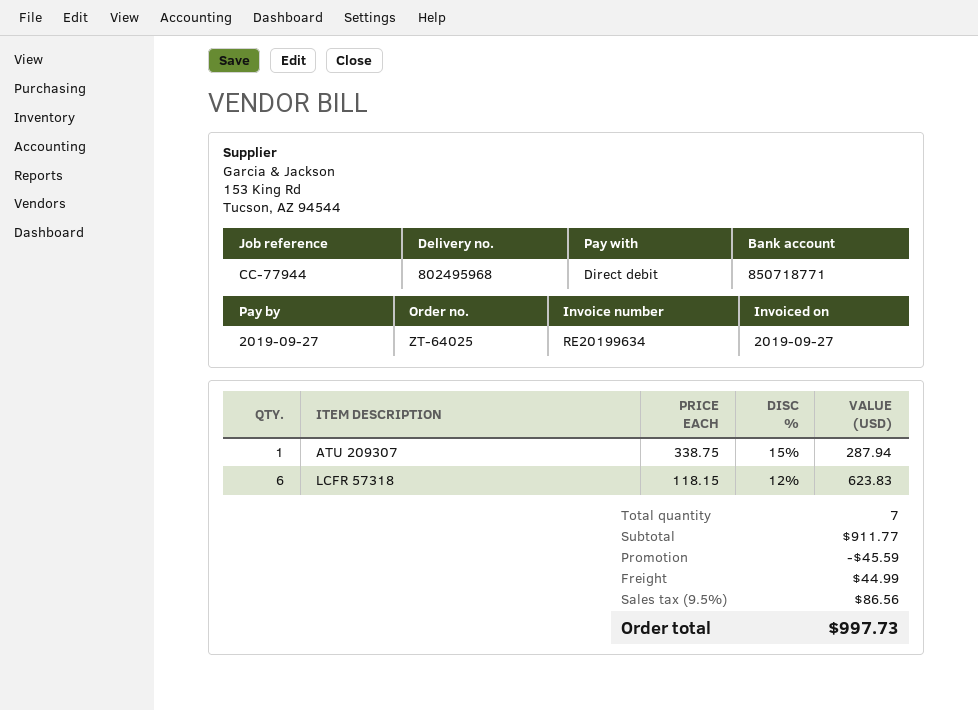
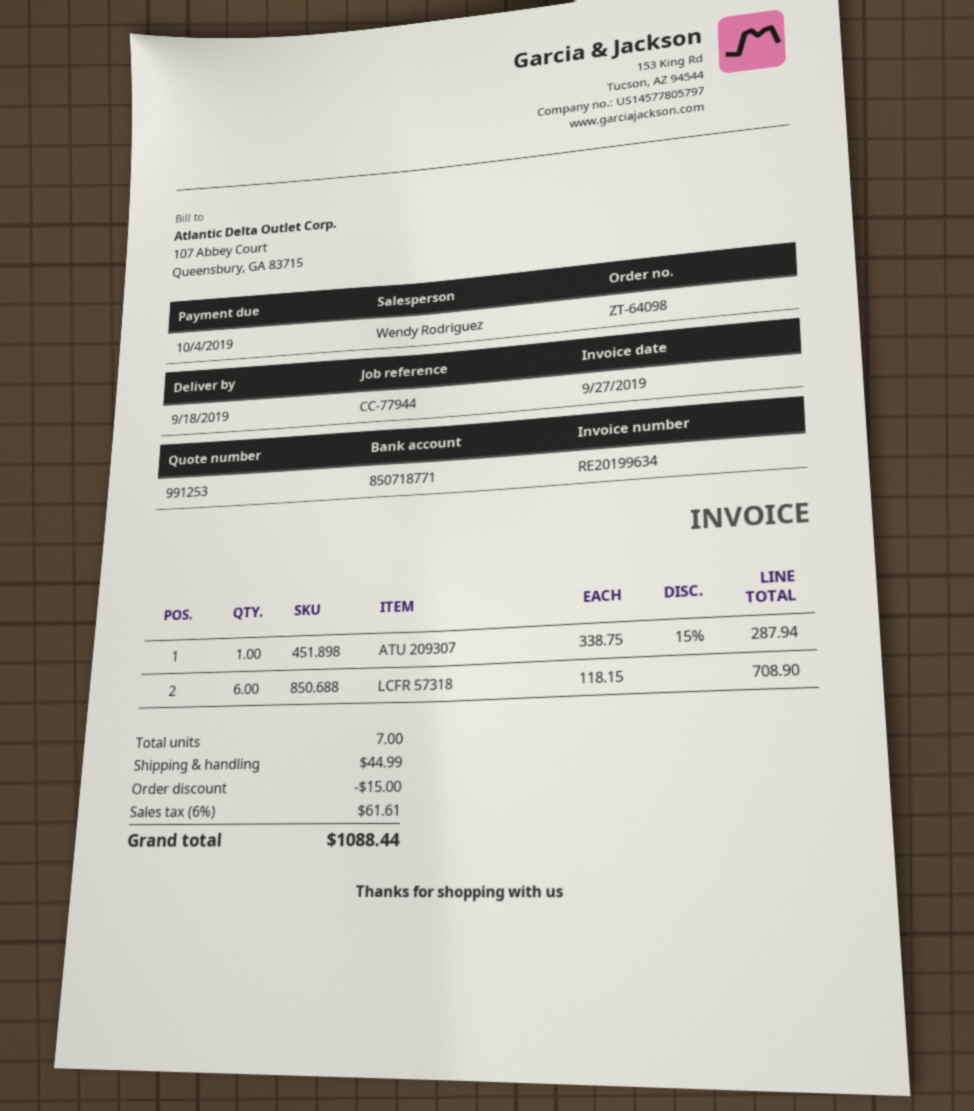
order number: ZT-64025 -> ZT-64098
due date: 2019-09-27 -> 2019-10-04
LCFR 57318: 6 x 118.15 - 12% = 623.83 -> 6 x 118.15 = 708.90
discount: 45.59 -> 15.00
tax: 9.5% = 86.56 -> 6% = 61.61
total: 997.73 -> 1088.44

